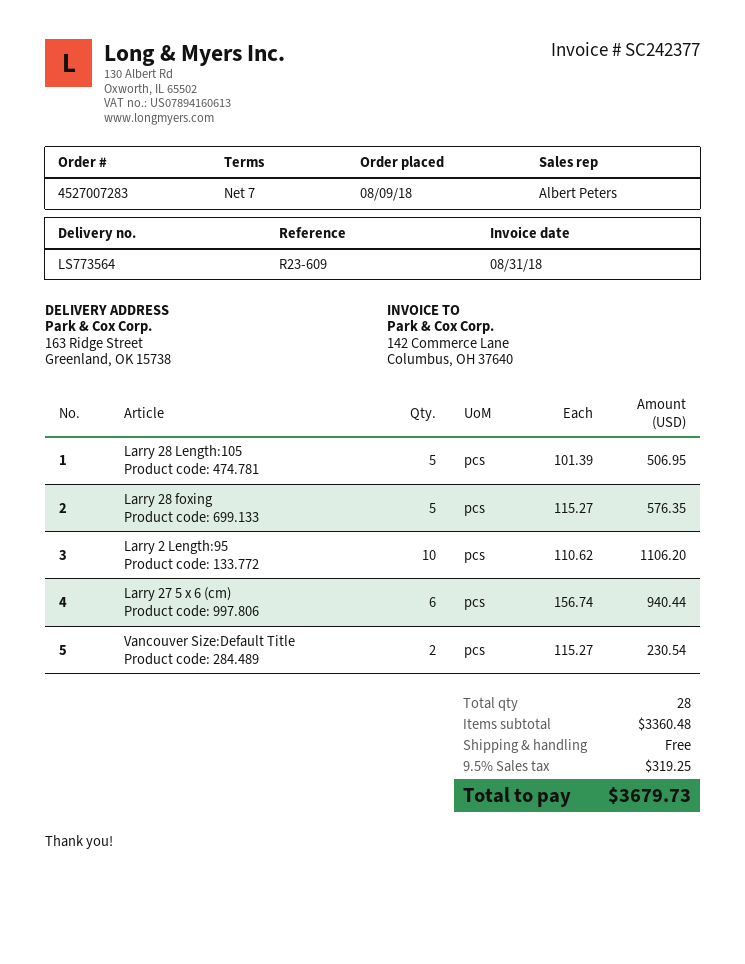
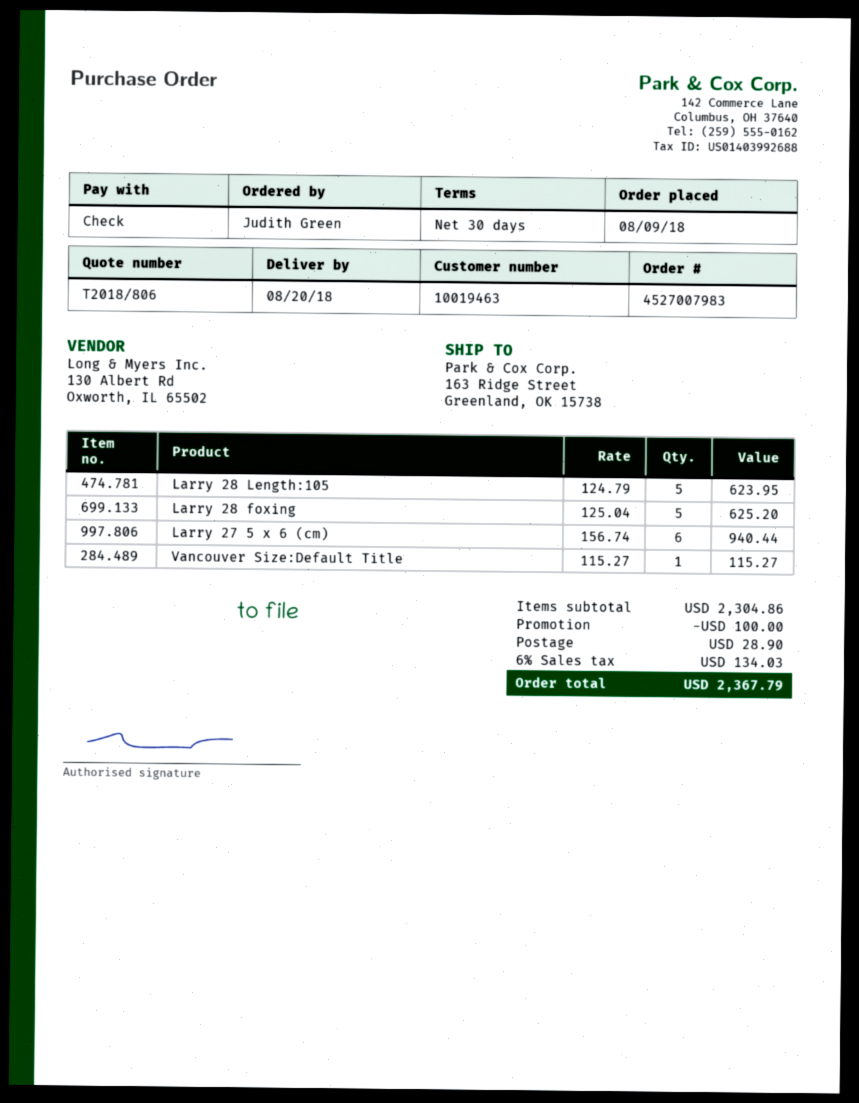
order number: 4527007283 -> 4527007983
payment terms: 7 days -> 30 days
Larry 28 Length:105: 5 x 101.39 = 506.95 -> 5 x 124.79 = 623.95
Larry 28 foxing: 5 x 115.27 = 576.35 -> 5 x 125.04 = 625.20
Larry 2 Length:95: 10 x 110.62 = 1106.20 -> none
Vancouver Size:Default Title: 2 x 115.27 = 230.54 -> 1 x 115.27 = 115.27
subtotal: 3360.48 -> 2304.86
discount: none -> 100.00
shipping: 0.00 -> 28.90
tax: 9.5% = 319.25 -> 6% = 134.03
total: 3679.73 -> 2367.79

